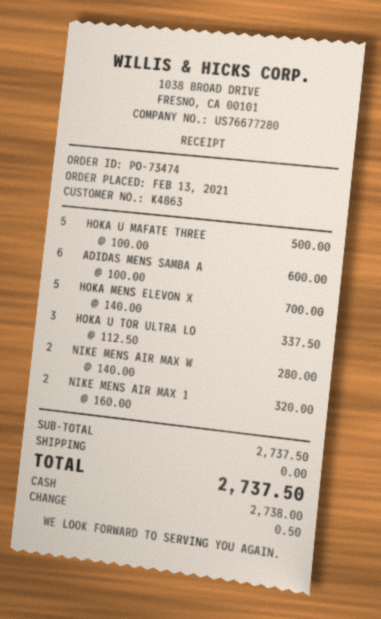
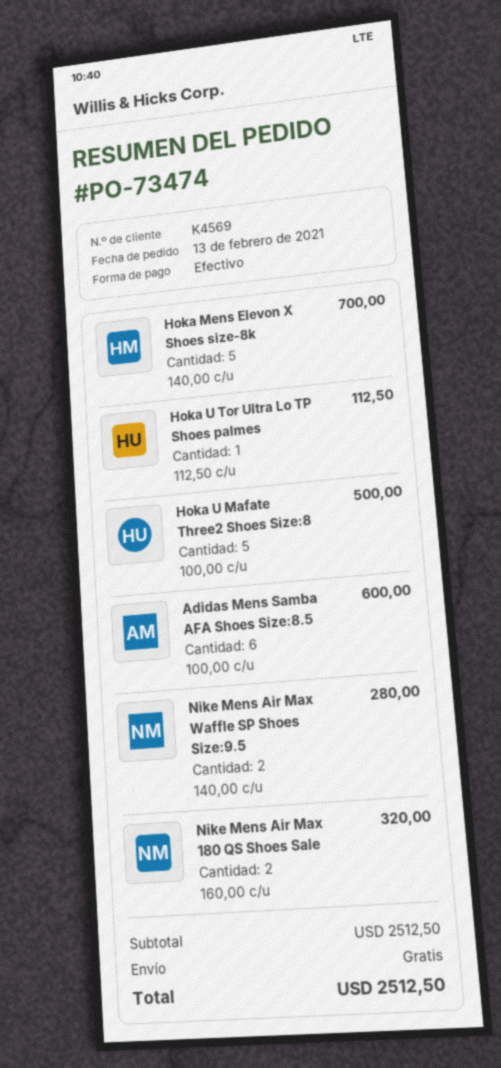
customer number: K4863 -> K4569
HOKA U TOR ULTRA LO: 3 x 112.50 = 337.50 -> 1 x 112.50 = 112.50
subtotal: 2737.50 -> 2512.50
total: 2737.50 -> 2512.50

